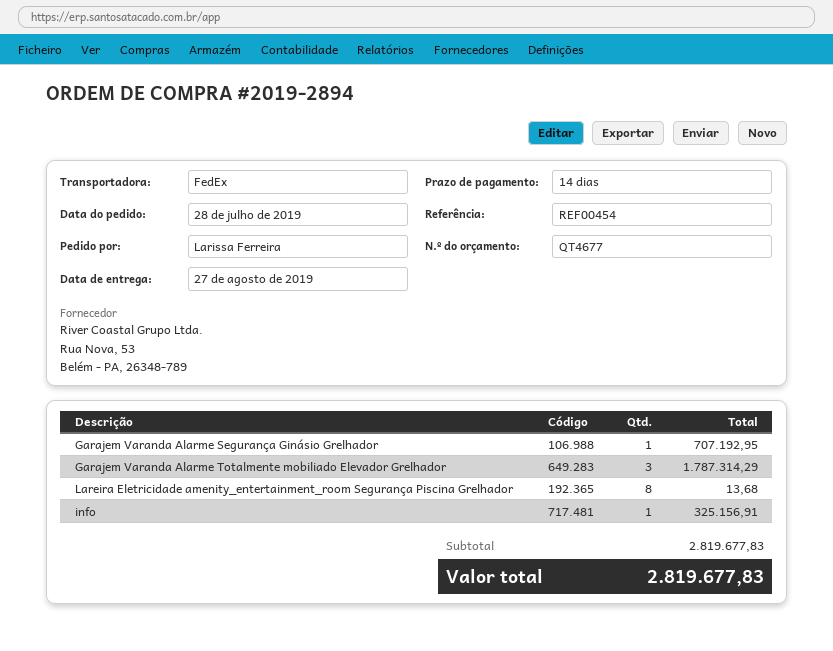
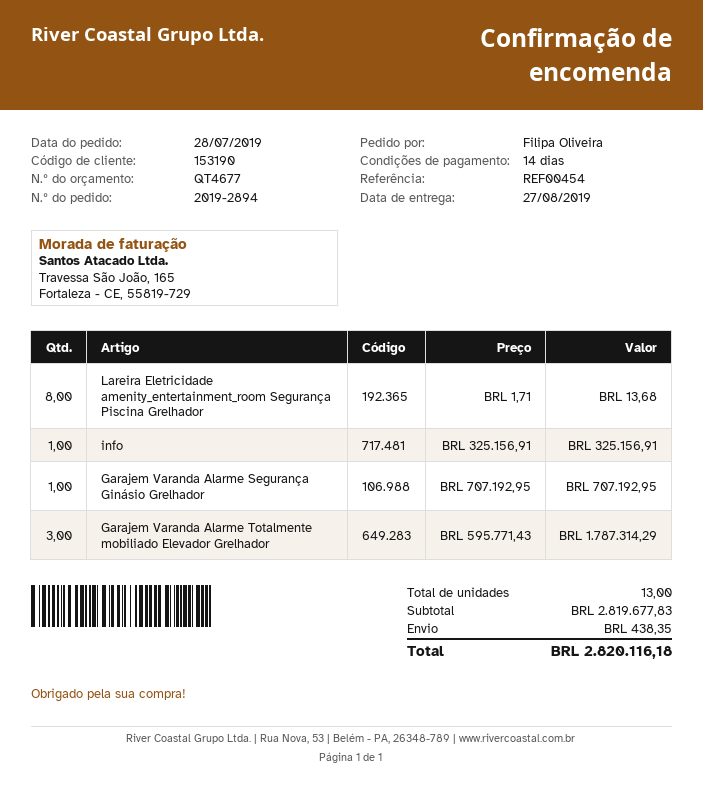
ordered by: Larissa Ferreira -> Filipa Oliveira
shipping: none -> 438.35
total: 2819677.83 -> 2820116.18

